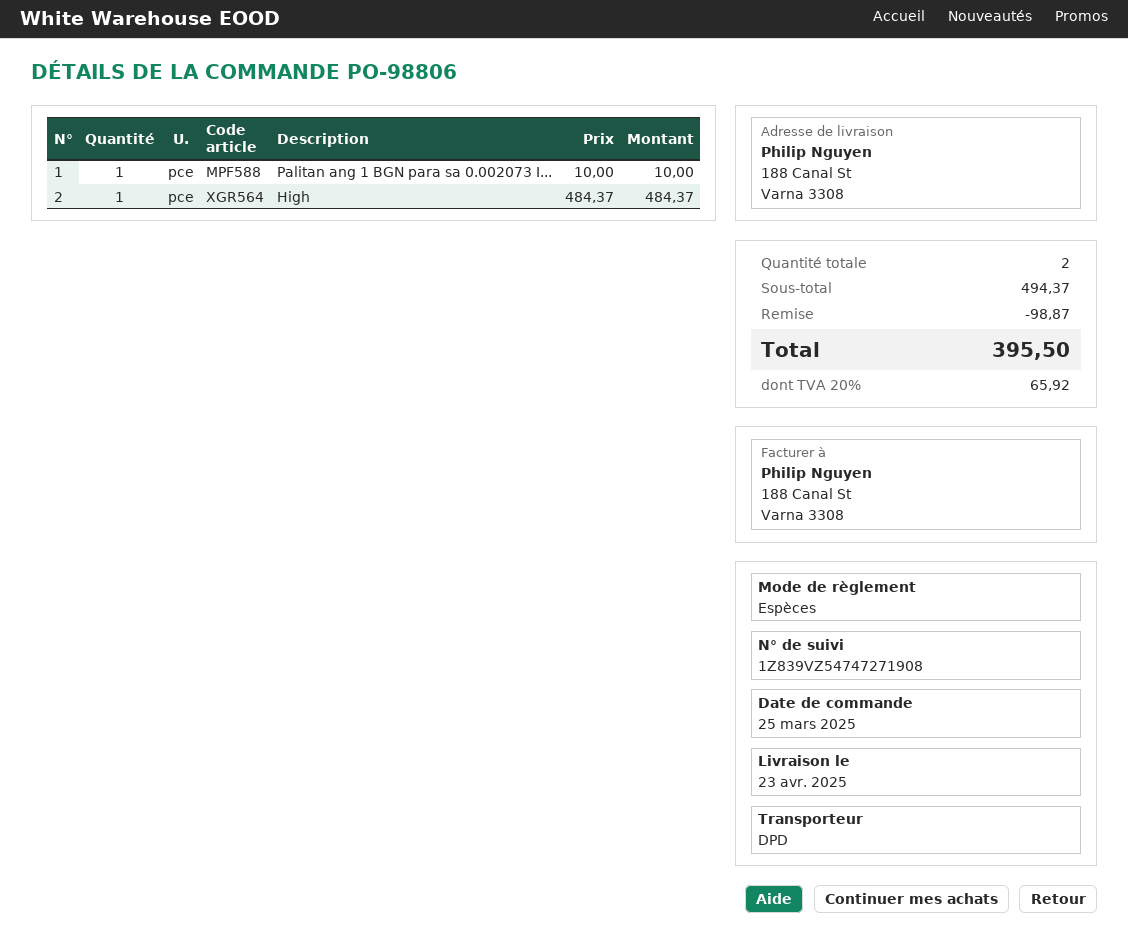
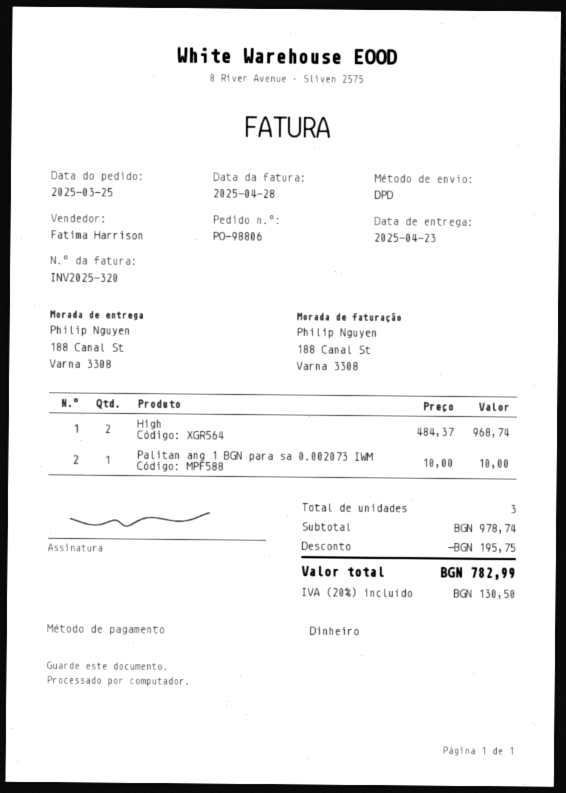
High: 1 x 484.37 = 484.37 -> 2 x 484.37 = 968.74
total quantity: 2 -> 3
subtotal: 494.37 -> 978.74
discount: 98.87 -> 195.75
tax: 20% = 65.92 -> 20% = 130.50
total: 395.50 -> 782.99

